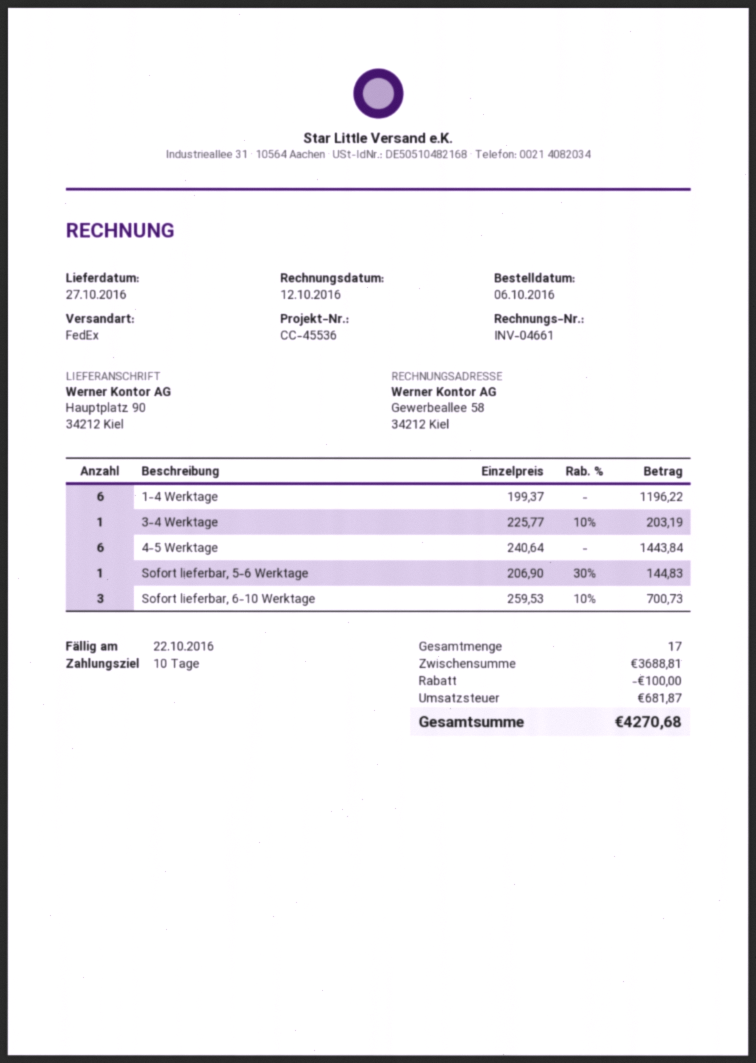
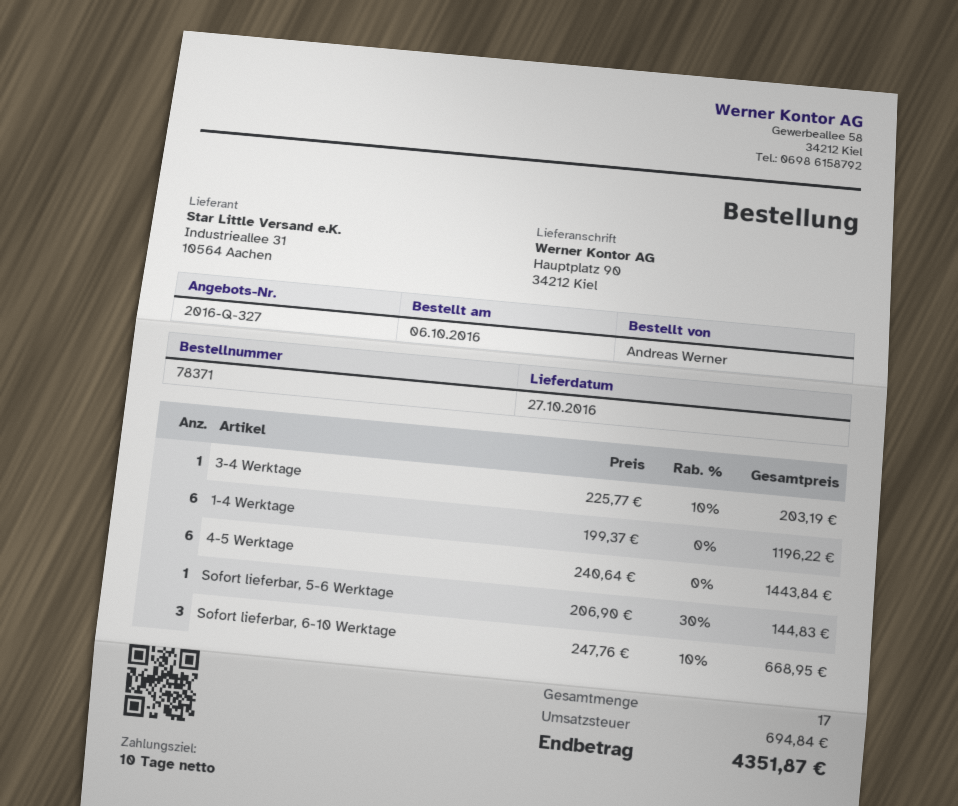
Sofort lieferbar, 6-10 Werktage: 3 x 259.53 - 10% = 700.73 -> 3 x 247.76 - 10% = 668.95
discount: 100.00 -> none
tax: 681.87 -> 694.84
total: 4270.68 -> 4351.87

